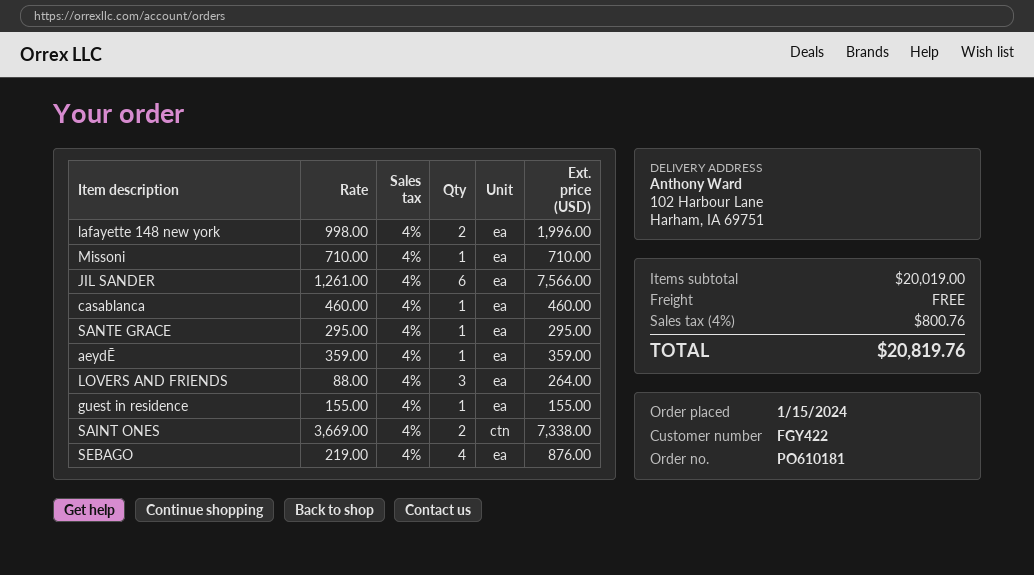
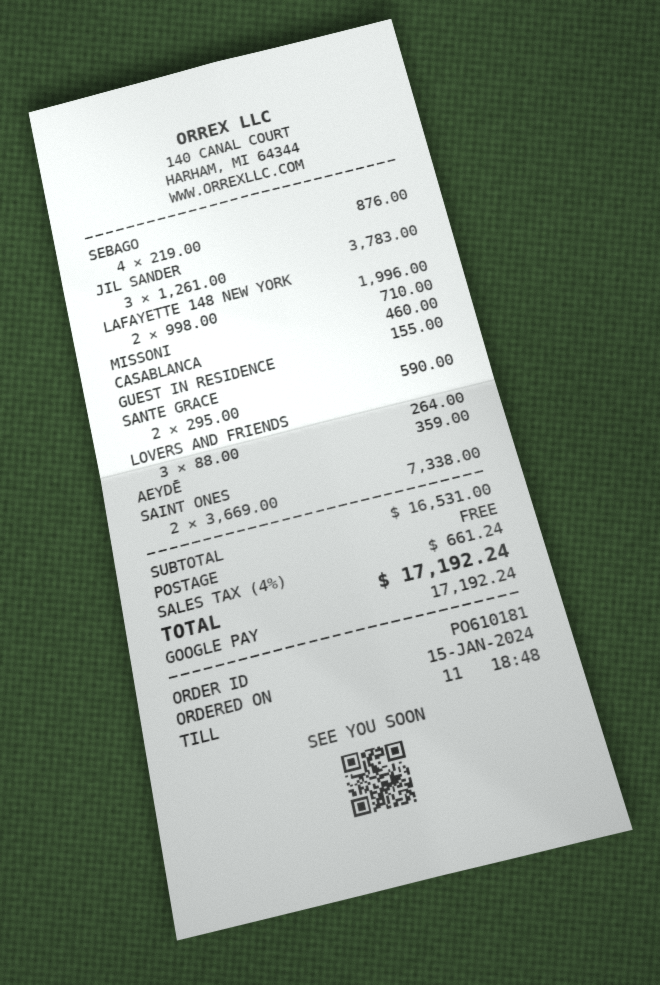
JIL SANDER: 6 x 1261.00 = 7566.00 -> 3 x 1261.00 = 3783.00
SANTE GRACE: 1 x 295.00 = 295.00 -> 2 x 295.00 = 590.00
subtotal: 20019.00 -> 16531.00
tax: 4% = 800.76 -> 4% = 661.24
total: 20819.76 -> 17192.24

